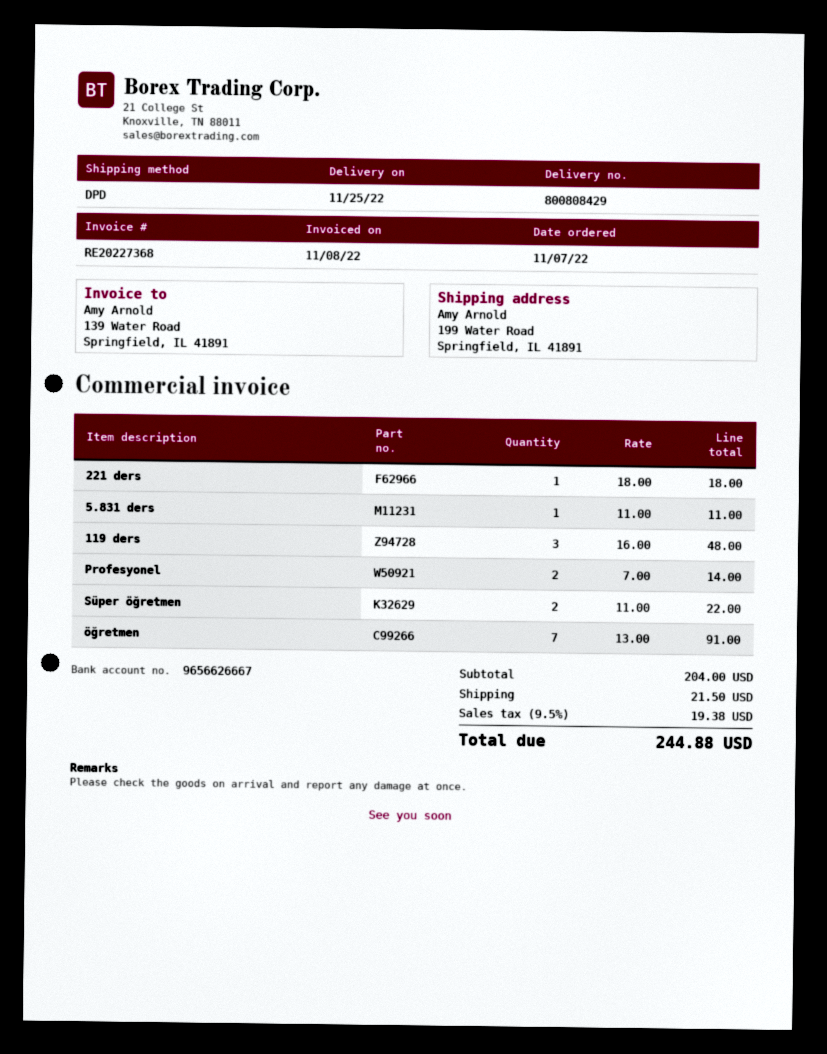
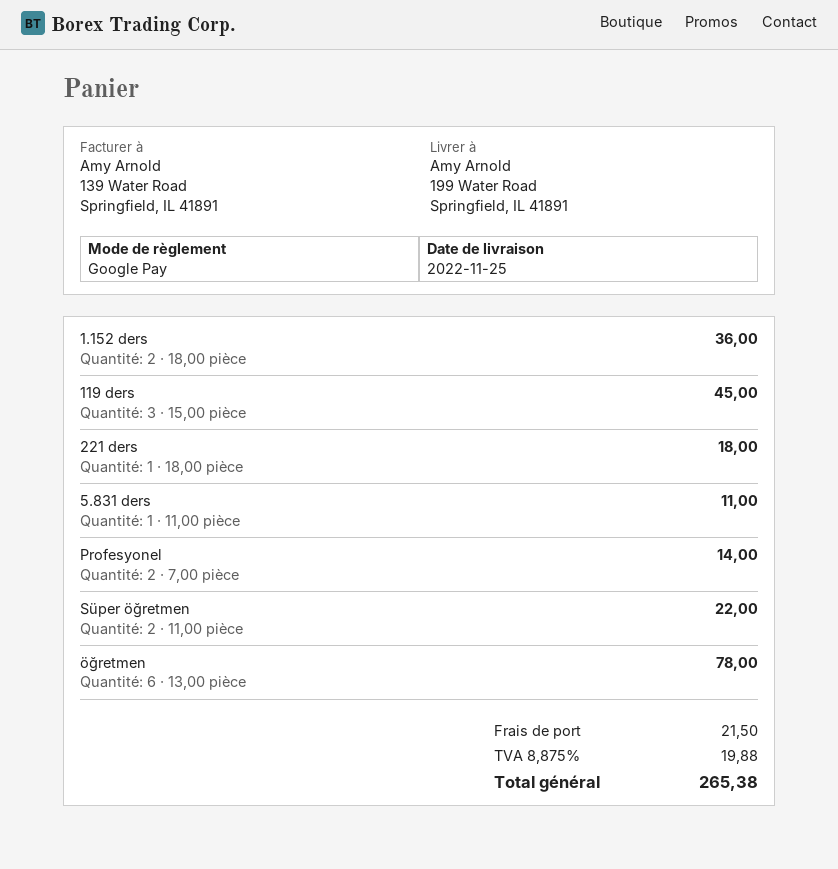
119 ders: 3 x 16.00 = 48.00 -> 3 x 15.00 = 45.00
öğretmen: 7 x 13.00 = 91.00 -> 6 x 13.00 = 78.00
1.152 ders: none -> 2 x 18.00 = 36.00
tax: 9.5% = 19.38 -> 8.875% = 19.88
total: 244.88 -> 265.38

